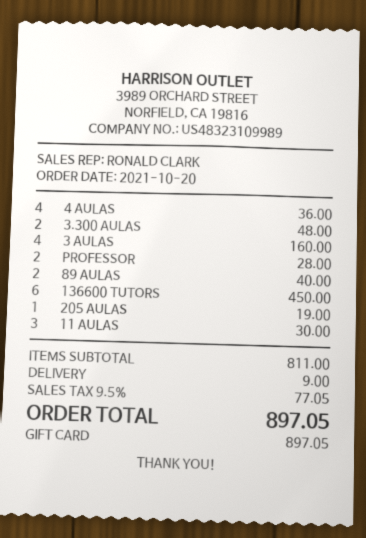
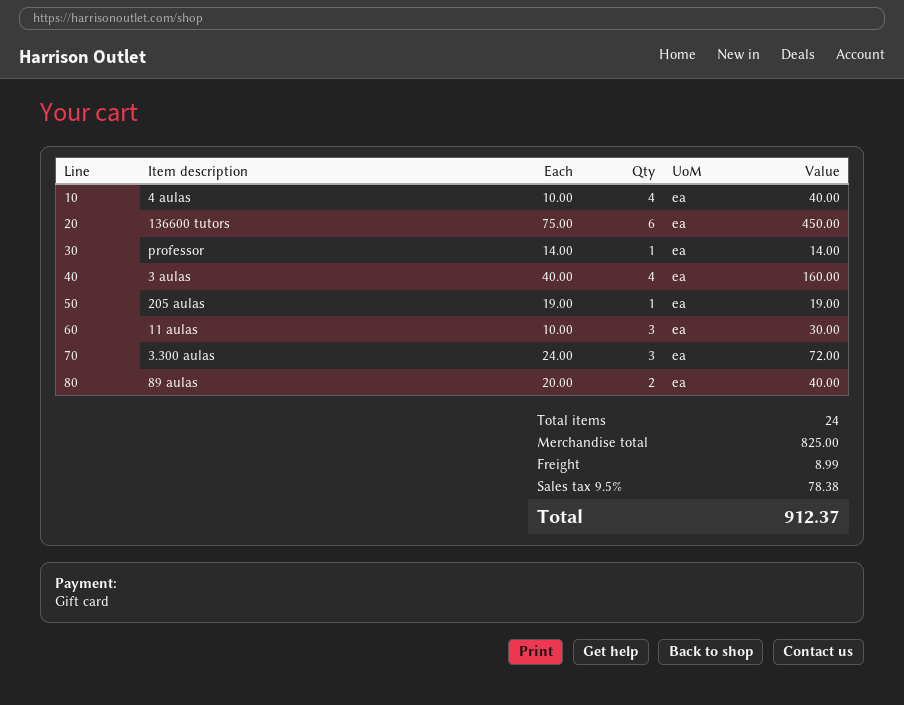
4 AULAS: 4 for 36.00 -> 4 for 40.00
3.300 AULAS: 2 for 48.00 -> 3 for 72.00
PROFESSOR: 2 for 28.00 -> 1 for 14.00
subtotal: 811.00 -> 825.00
shipping: 9.00 -> 8.99
tax: 9.5% = 77.05 -> 9.5% = 78.38
total: 897.05 -> 912.37

